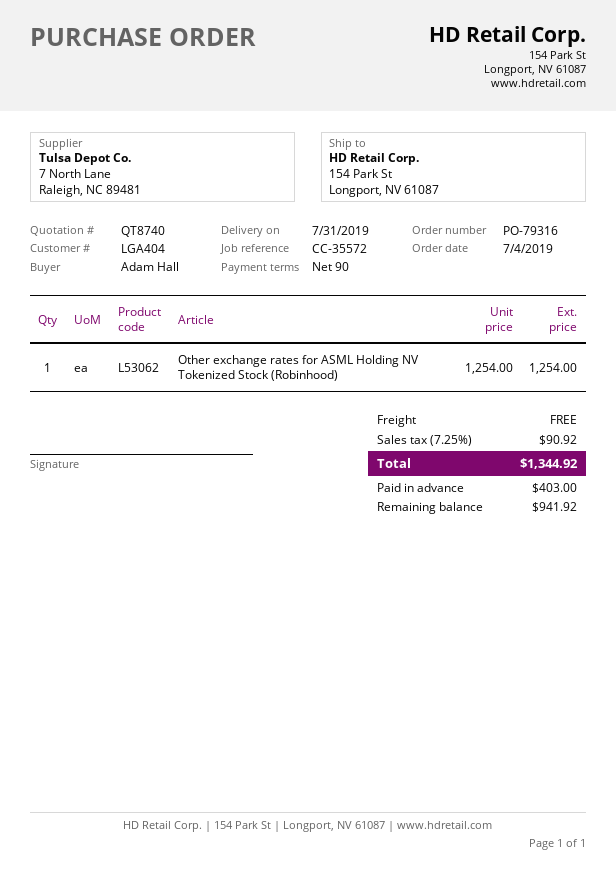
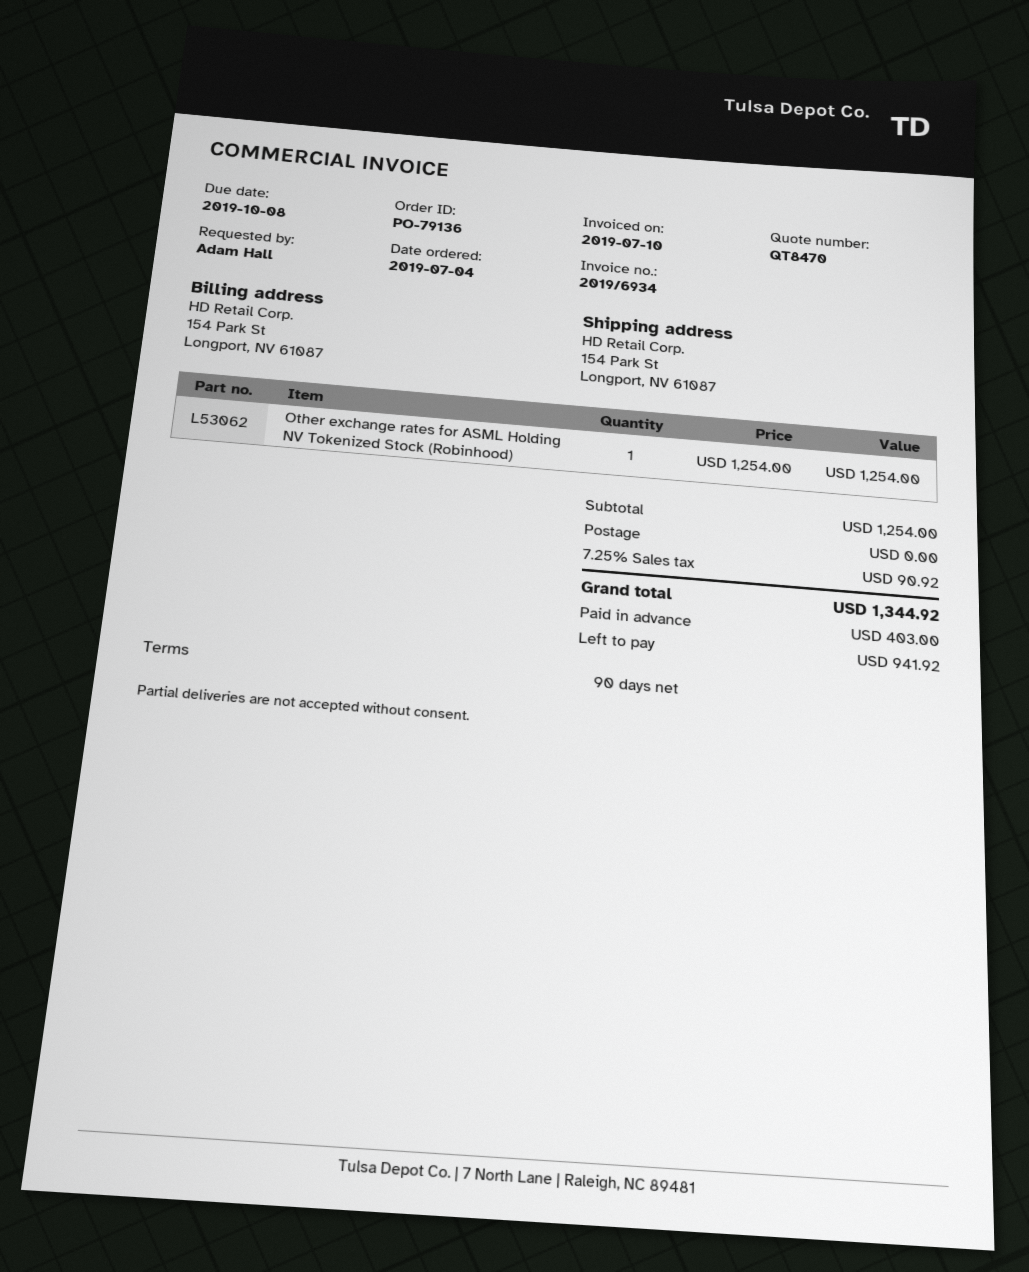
quote number: QT8740 -> QT8470
order number: PO-79316 -> PO-79136

